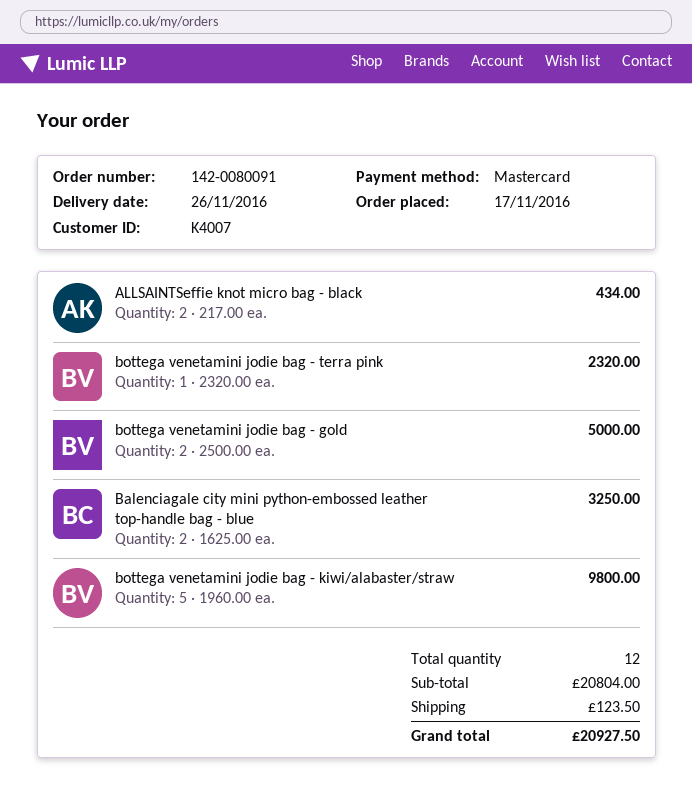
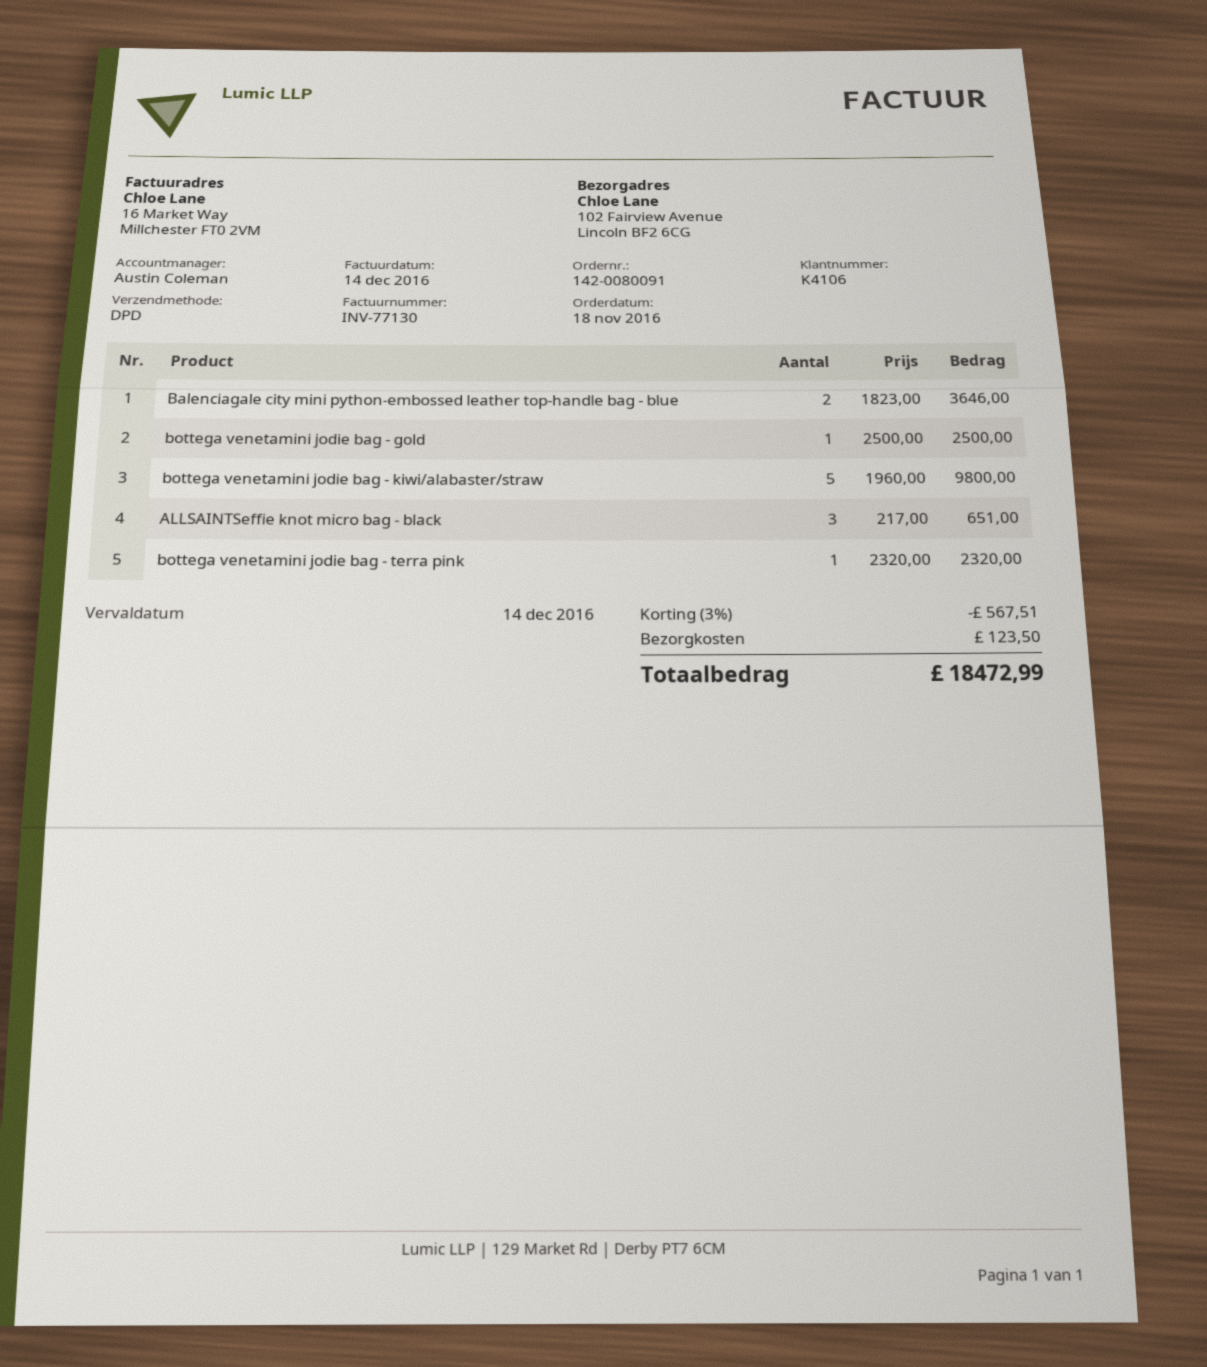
order date: 2016-11-17 -> 2016-11-18
customer number: K4007 -> K4106
ALLSAINTSeffie knot micro bag - black: 2 x 217.00 = 434.00 -> 3 x 217.00 = 651.00
bottega venetamini jodie bag - gold: 2 x 2500.00 = 5000.00 -> 1 x 2500.00 = 2500.00
Balenciagale city mini python-embossed leather top-handle bag - blue: 2 x 1625.00 = 3250.00 -> 2 x 1823.00 = 3646.00
discount: none -> 3% = 567.51
total: 20927.50 -> 18472.99

